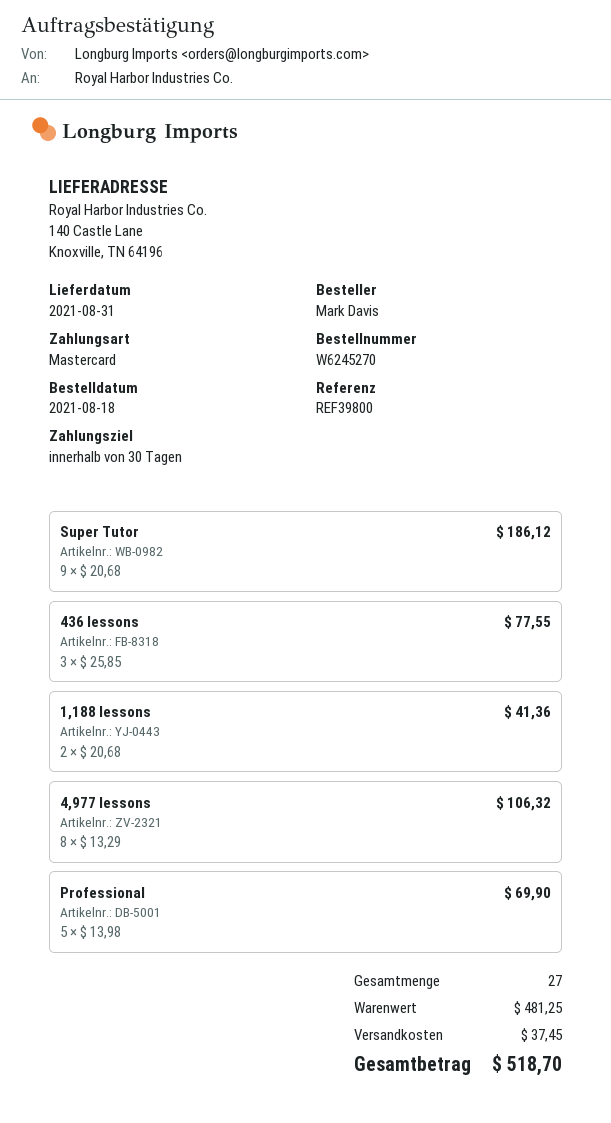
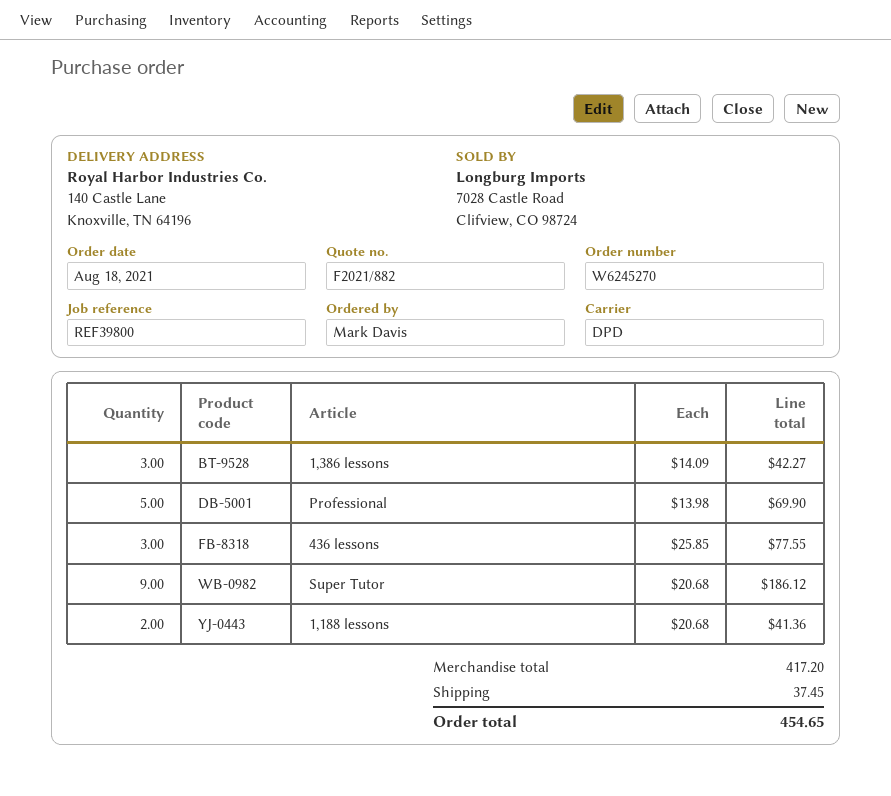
4,977 lessons: 8 x 13.29 = 106.32 -> none
1,386 lessons: none -> 3 x 14.09 = 42.27
subtotal: 481.25 -> 417.20
total: 518.70 -> 454.65

